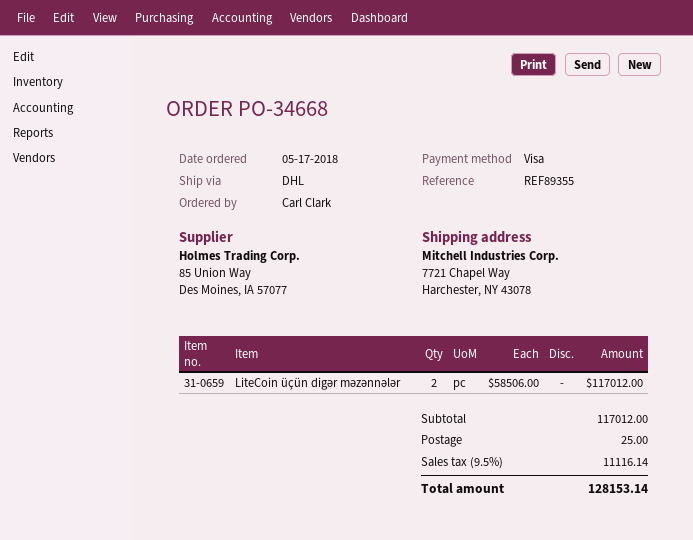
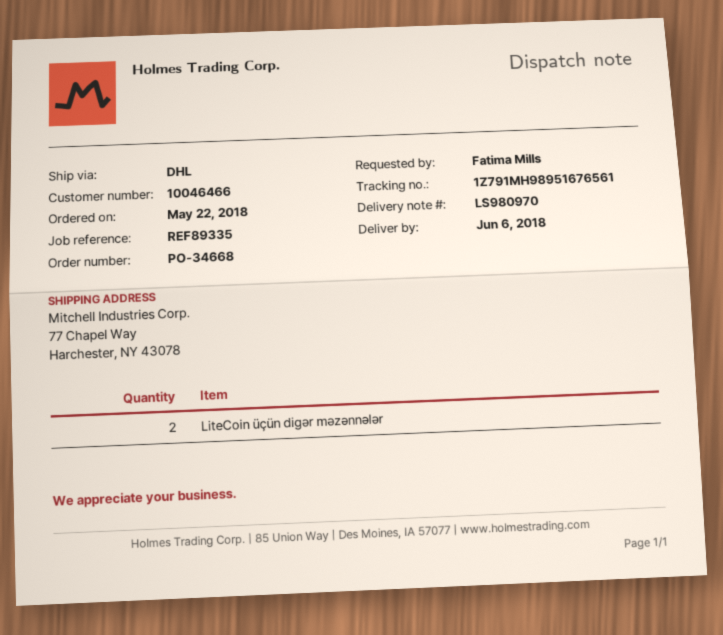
order date: 2018-05-17 -> 2018-05-22
reference: REF89355 -> REF89335
ordered by: Carl Clark -> Fatima Mills
ship to: 7721 Chapel Way, Harchester, NY 43078 -> 77 Chapel Way, Harchester, NY 43078

